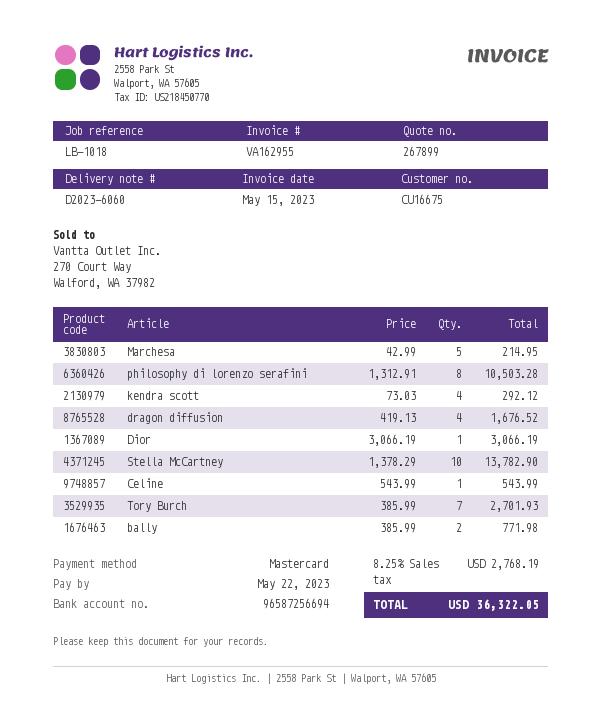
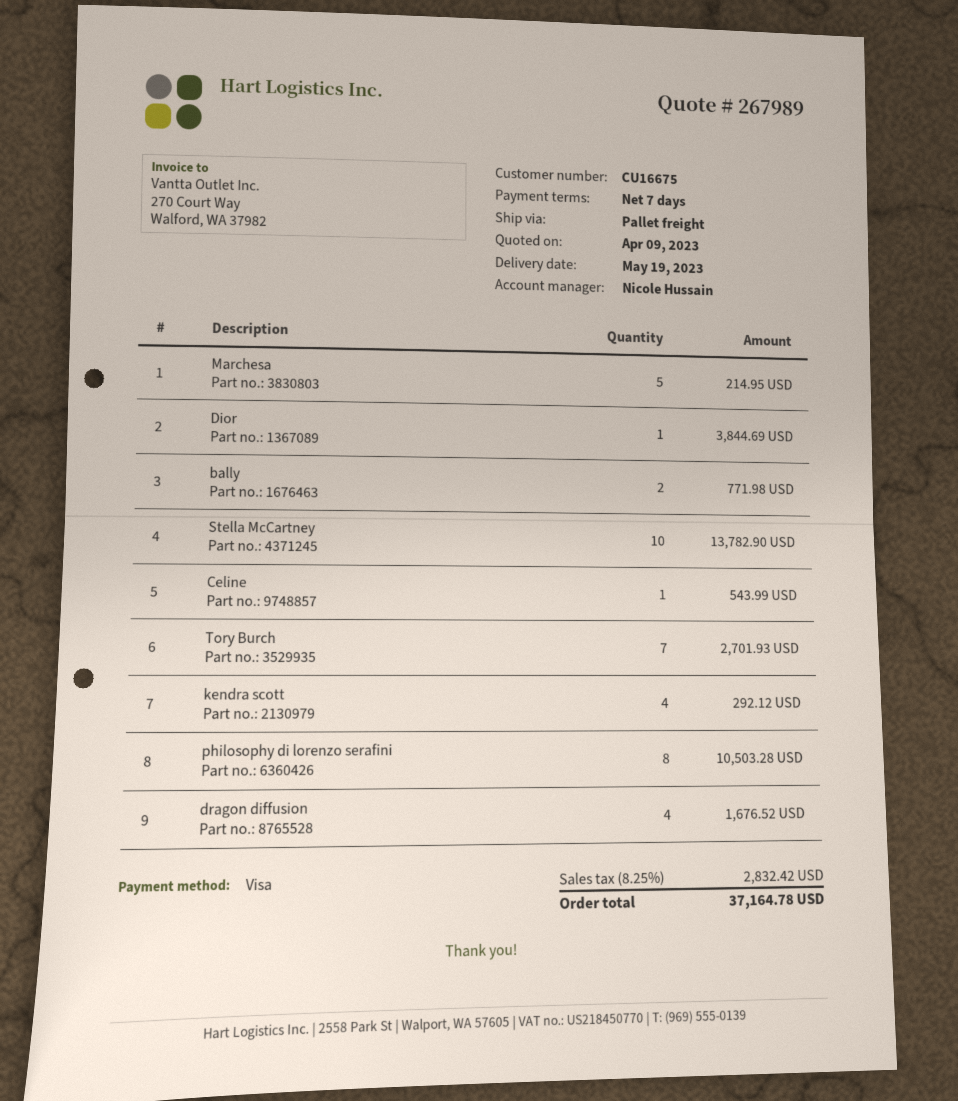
quote number: 267899 -> 267989
payment method: Mastercard -> Visa
Dior: 1 for 3066.19 -> 1 for 3844.69
tax: 8.25% = 2768.19 -> 8.25% = 2832.42
total: 36322.05 -> 37164.78

